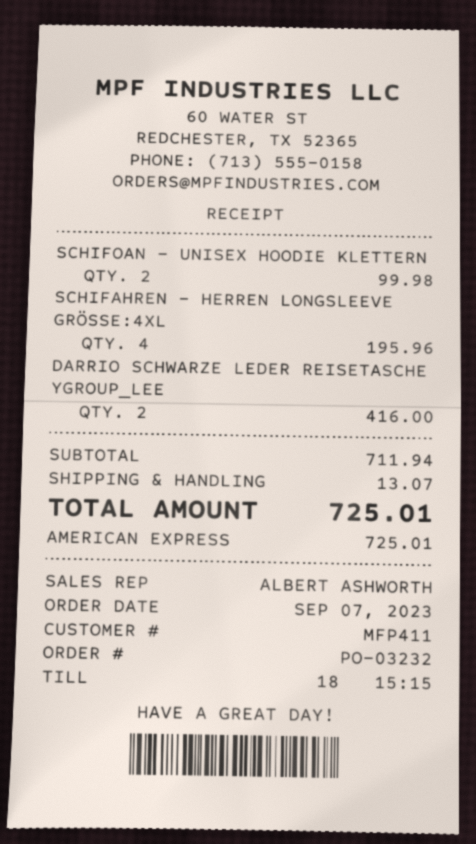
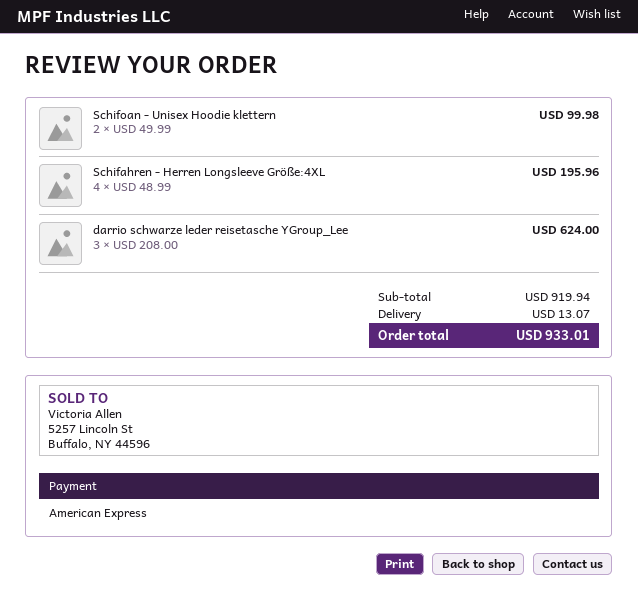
DARRIO SCHWARZE LEDER REISETASCHE YGROUP_LEE: 2 for 416.00 -> 3 for 624.00
subtotal: 711.94 -> 919.94
total: 725.01 -> 933.01

